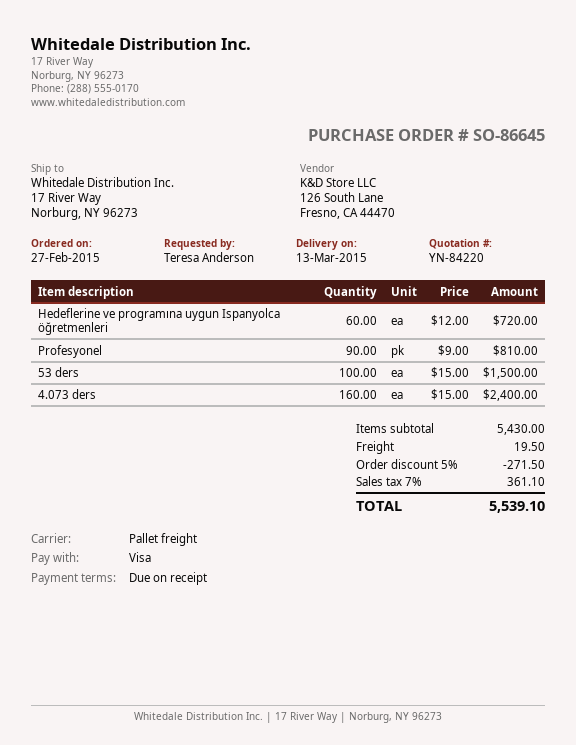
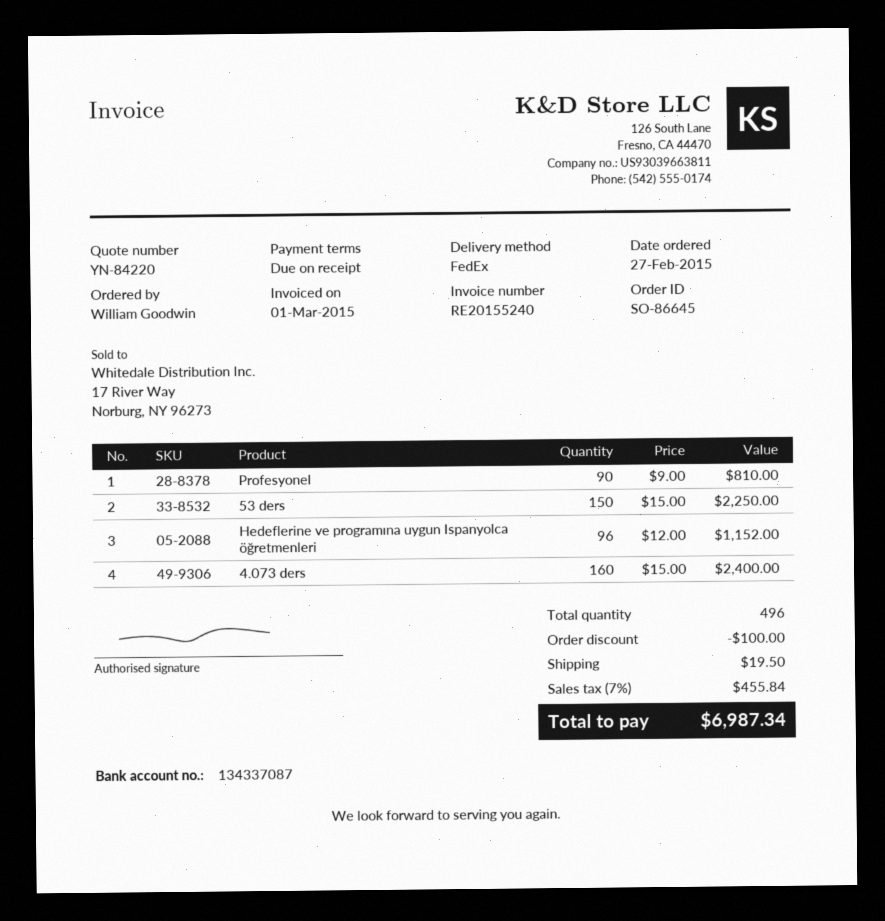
ordered by: Teresa Anderson -> William Goodwin
shipping method: pallet freight -> FedEx
Hedeflerine ve programına uygun Ispanyolca öğretmenleri: 60 x 12.00 = 720.00 -> 96 x 12.00 = 1152.00
53 ders: 100 x 15.00 = 1500.00 -> 150 x 15.00 = 2250.00
discount: 271.50 -> 100.00
tax: 7% = 361.10 -> 7% = 455.84
total: 5539.10 -> 6987.34

